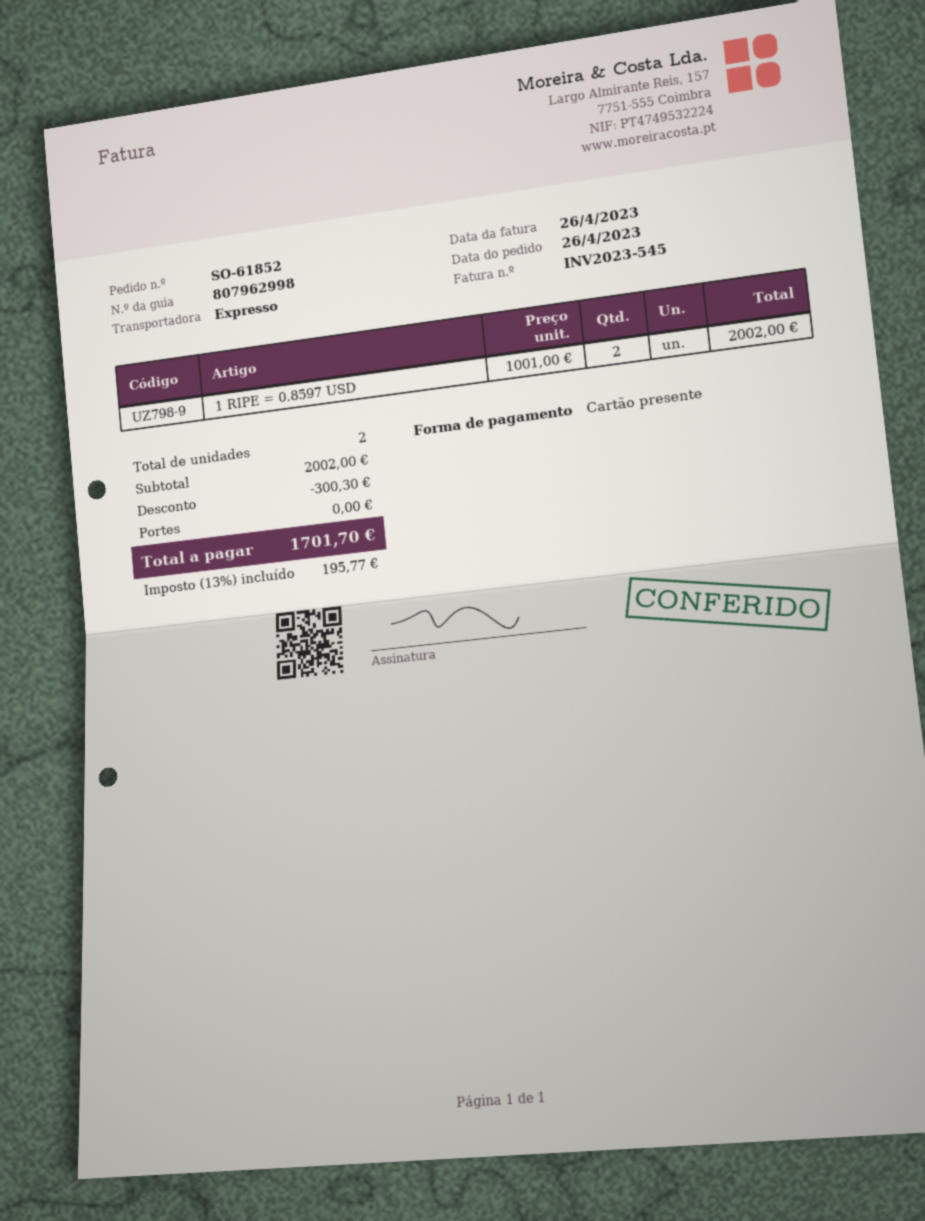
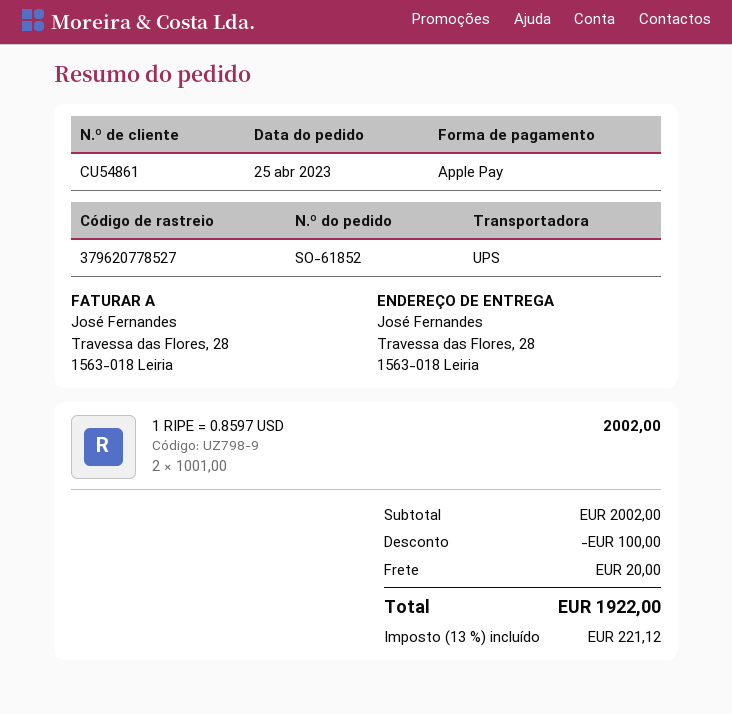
order date: 2023-04-26 -> 2023-04-25
payment method: gift card -> Apple Pay
shipping method: express -> UPS
discount: 300.30 -> 100.00
shipping: 0.00 -> 20.00
tax: 13% = 195.77 -> 13% = 221.12
total: 1701.70 -> 1922.00

